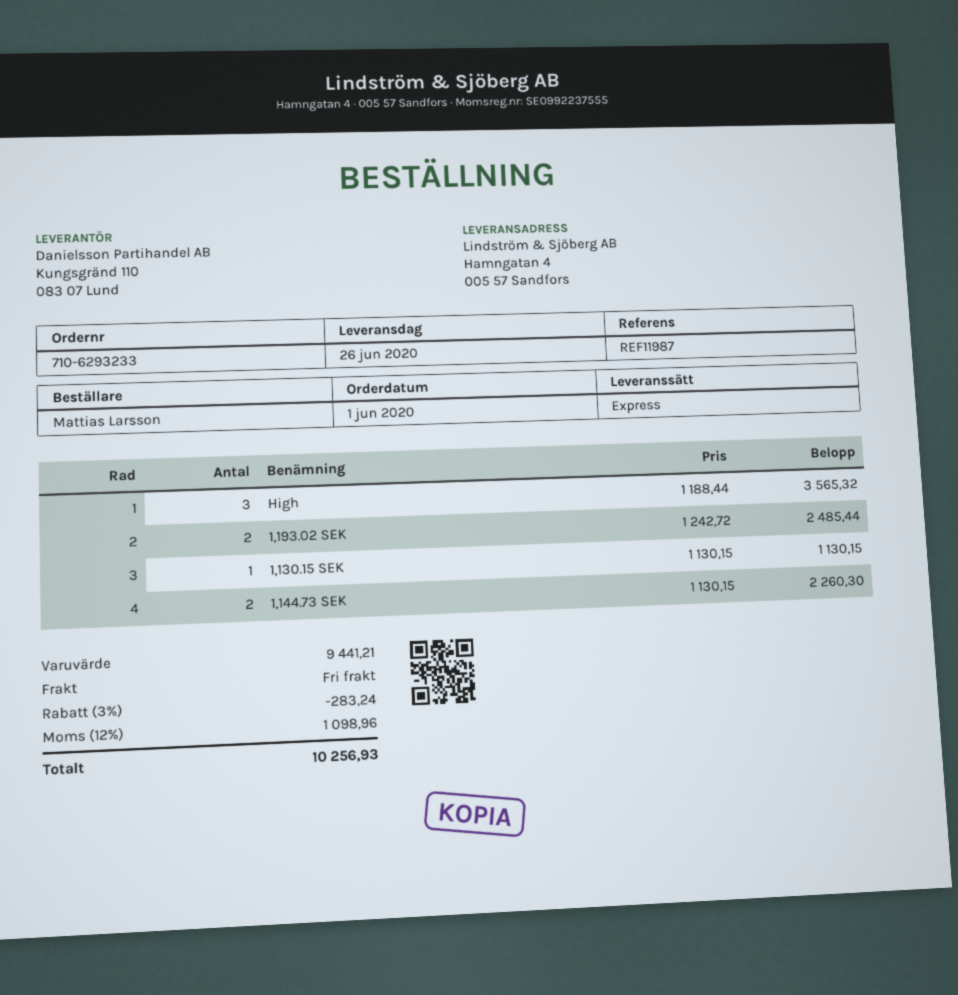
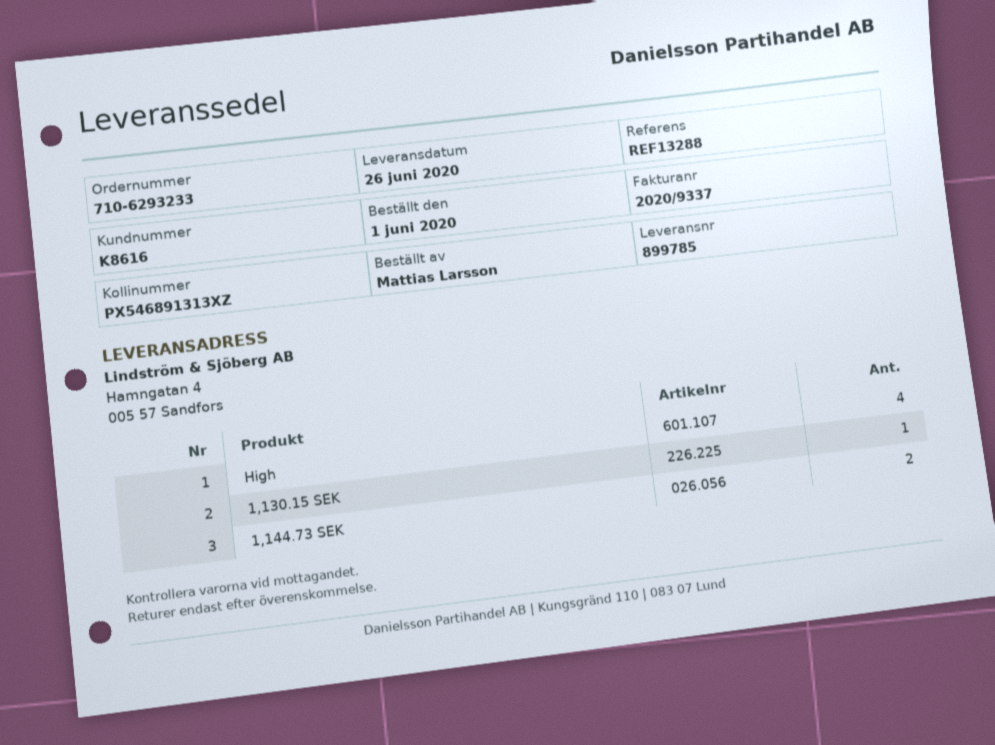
reference: REF11987 -> REF13288
High: 3 -> 4
1,193.02 SEK: 2 -> none

